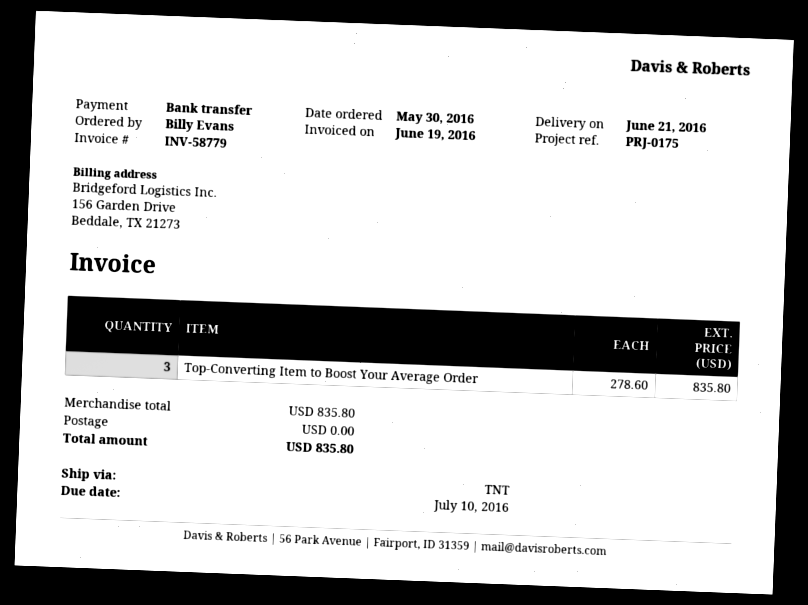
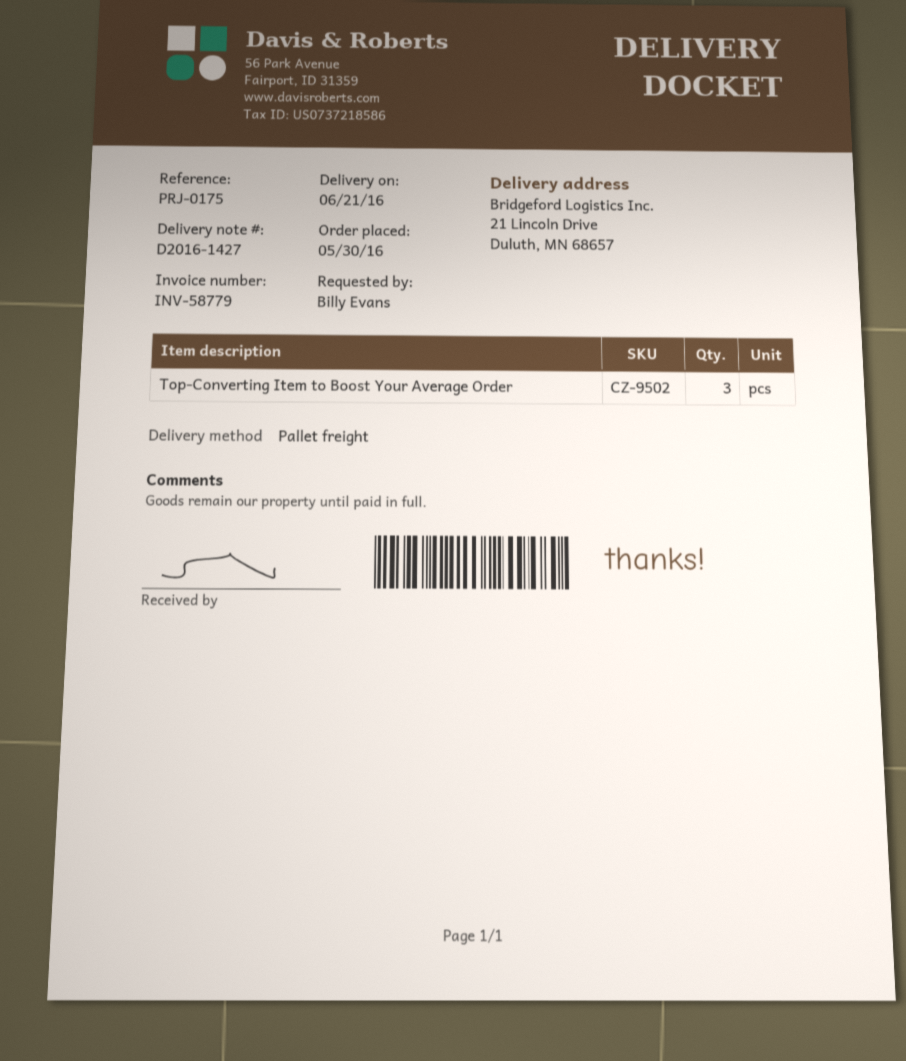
shipping method: TNT -> pallet freight

